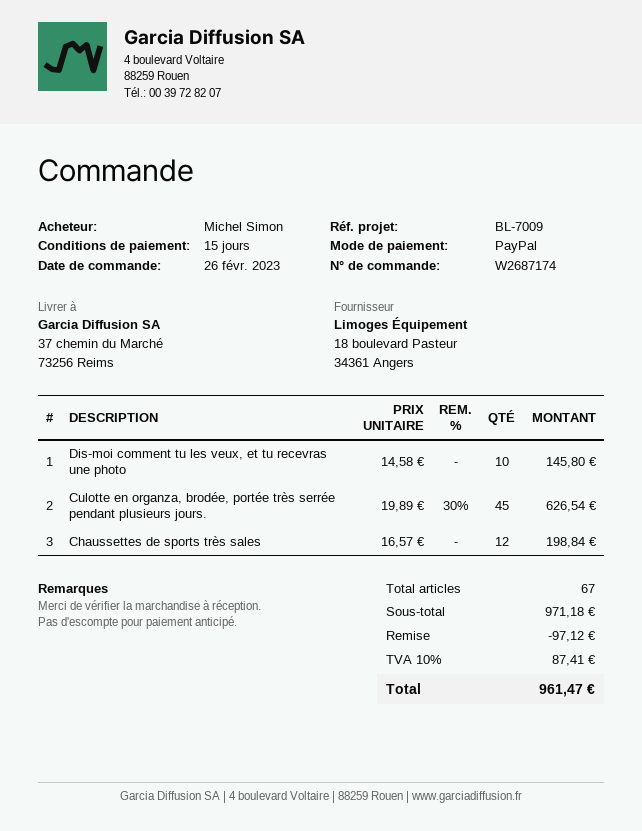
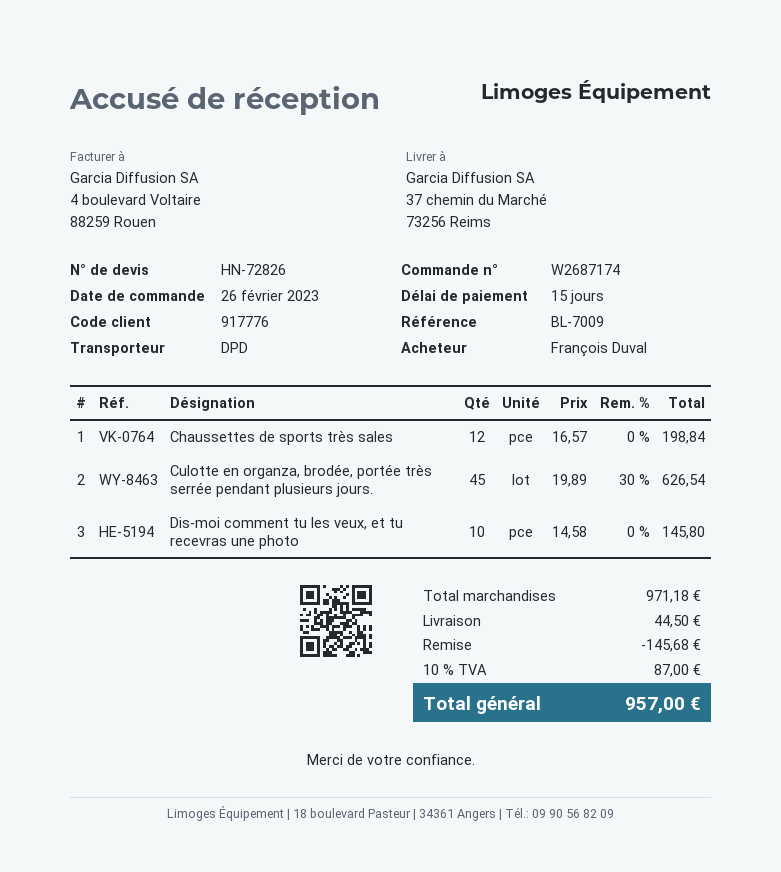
ordered by: Michel Simon -> François Duval
discount: 97.12 -> 145.68
shipping: none -> 44.50
tax: 10% = 87.41 -> 10% = 87.00
total: 961.47 -> 957.00

